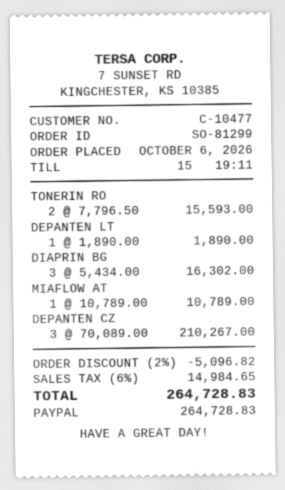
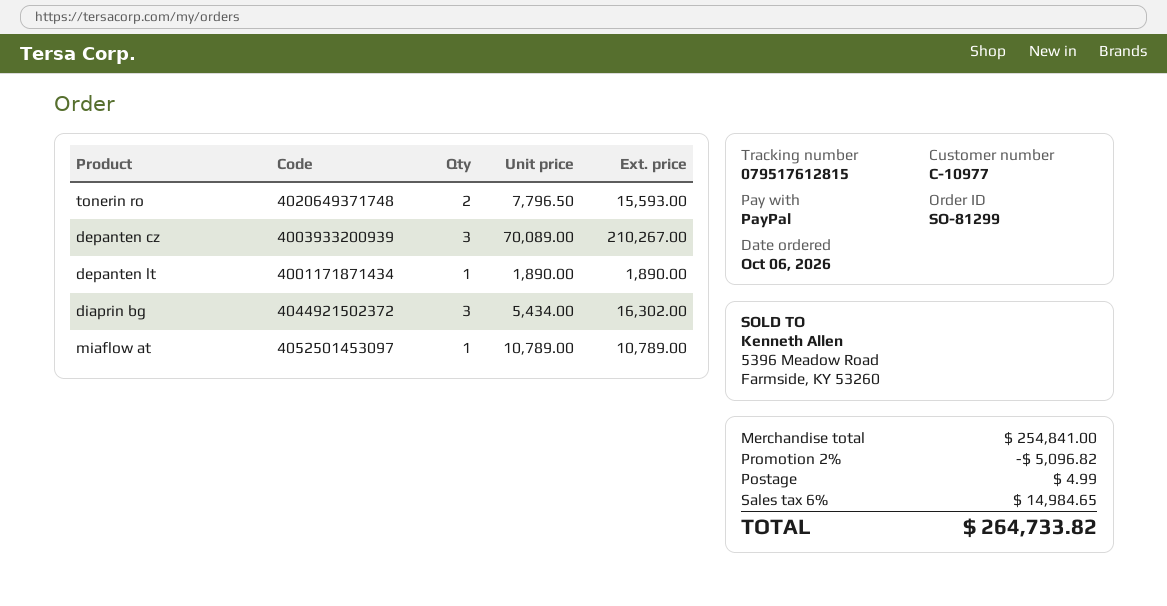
customer number: C-10477 -> C-10977
shipping: none -> 4.99
total: 264728.83 -> 264733.82

